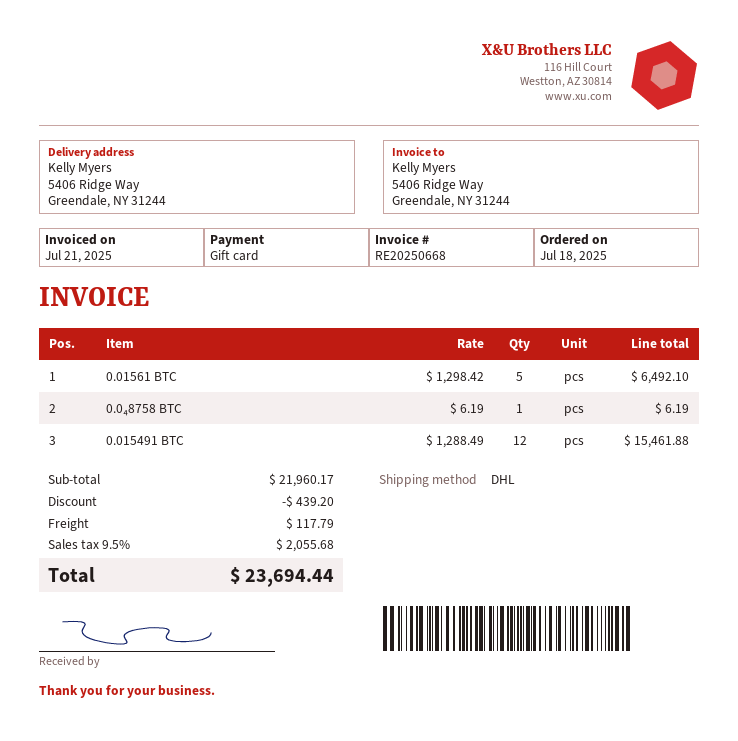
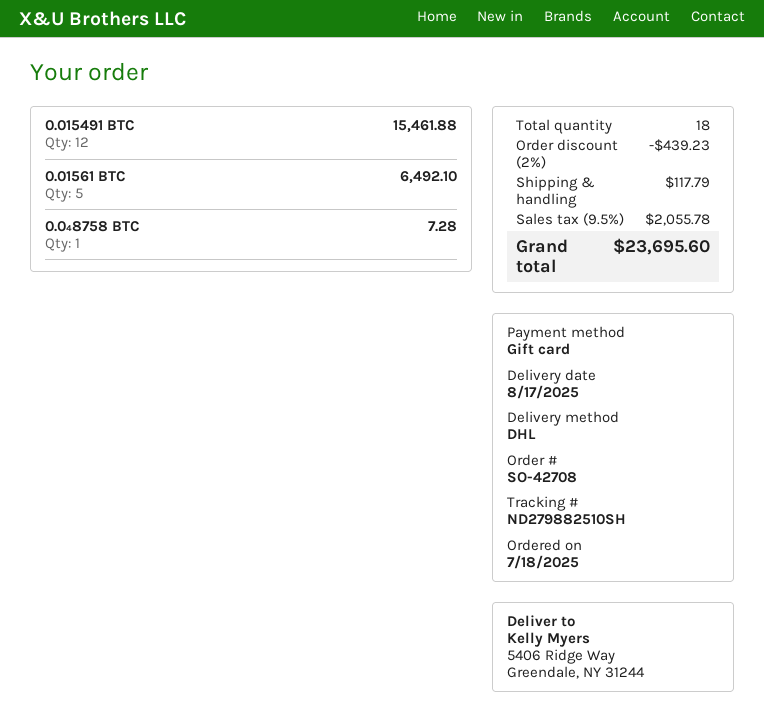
0.0₄8758 BTC: 1 for 6.19 -> 1 for 7.28
discount: 439.20 -> 439.23
tax: 9.5% = 2055.68 -> 9.5% = 2055.78
total: 23694.44 -> 23695.60

